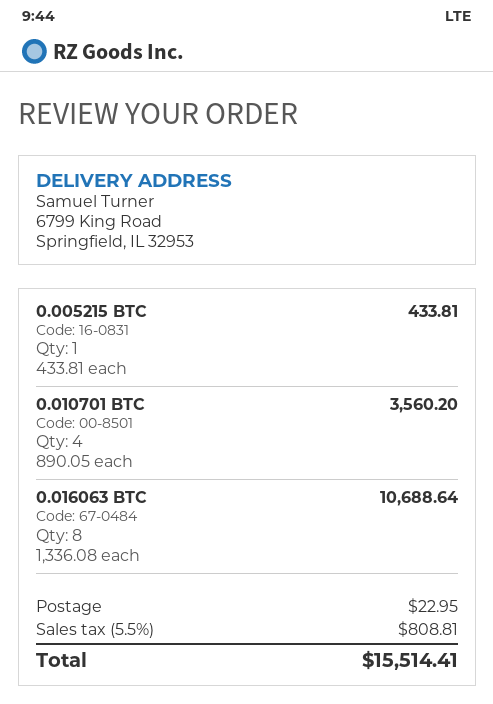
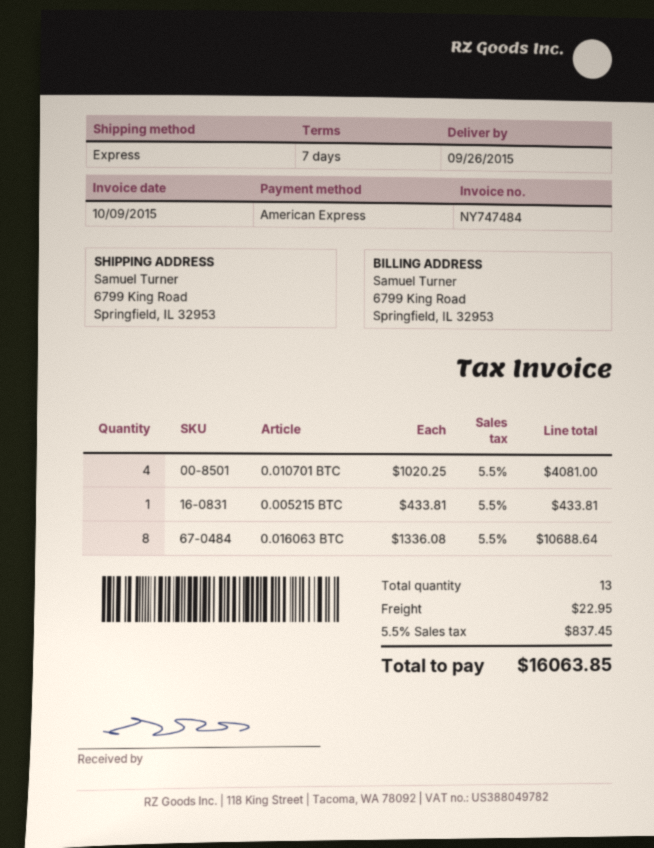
0.010701 BTC: 4 x 890.05 = 3560.20 -> 4 x 1020.25 = 4081.00
tax: 5.5% = 808.81 -> 5.5% = 837.45
total: 15514.41 -> 16063.85

